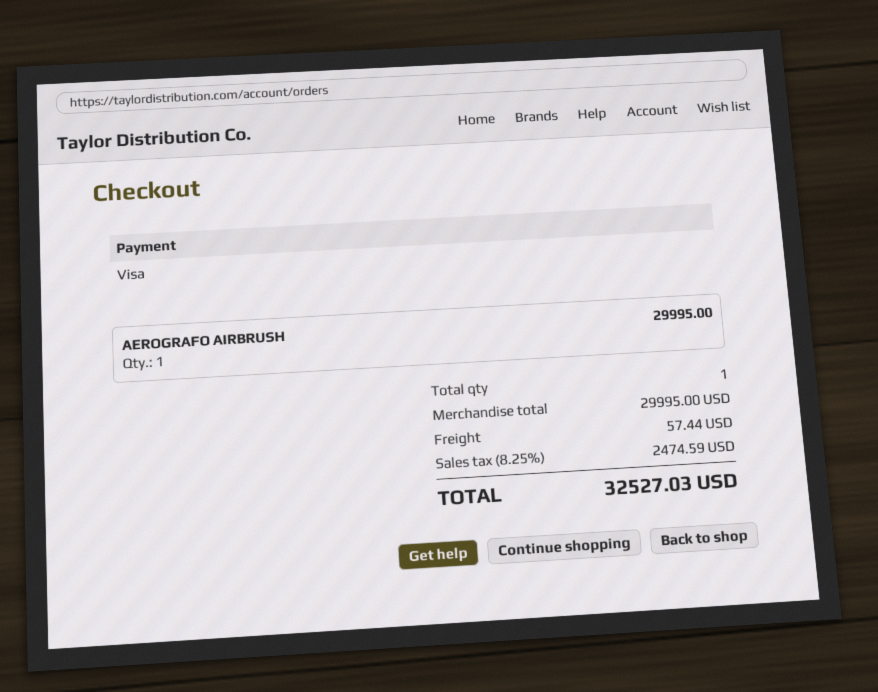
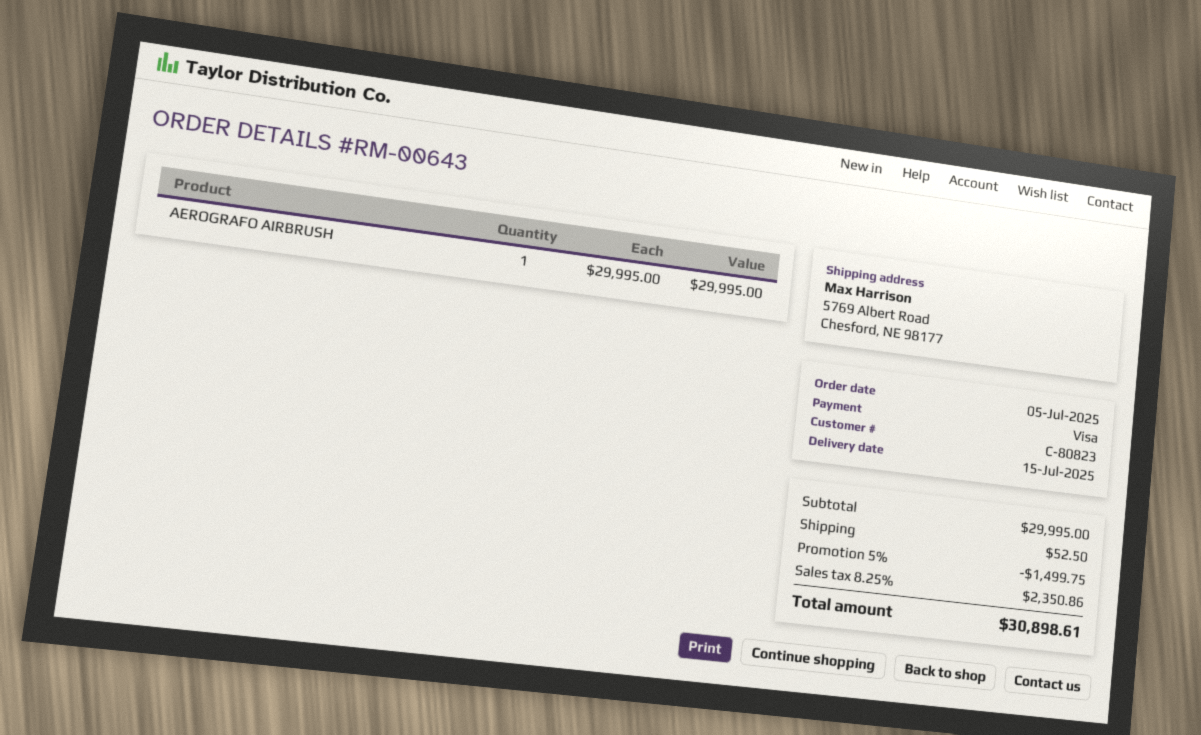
discount: none -> 5% = 1499.75
shipping: 57.44 -> 52.50
tax: 8.25% = 2474.59 -> 8.25% = 2350.86
total: 32527.03 -> 30898.61

